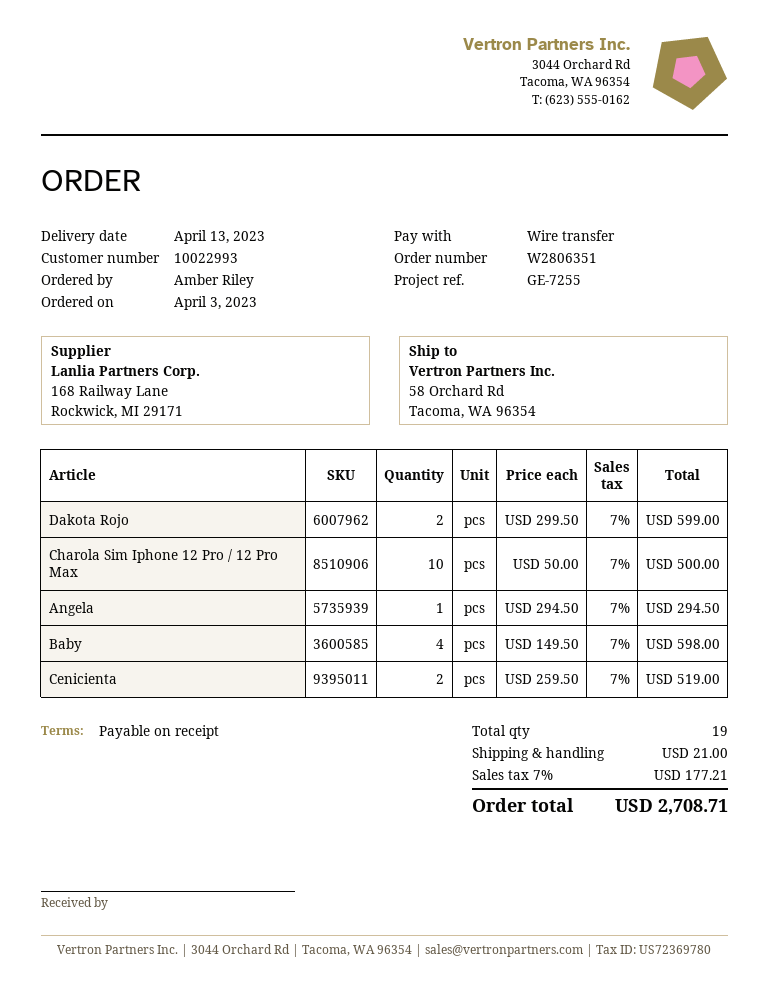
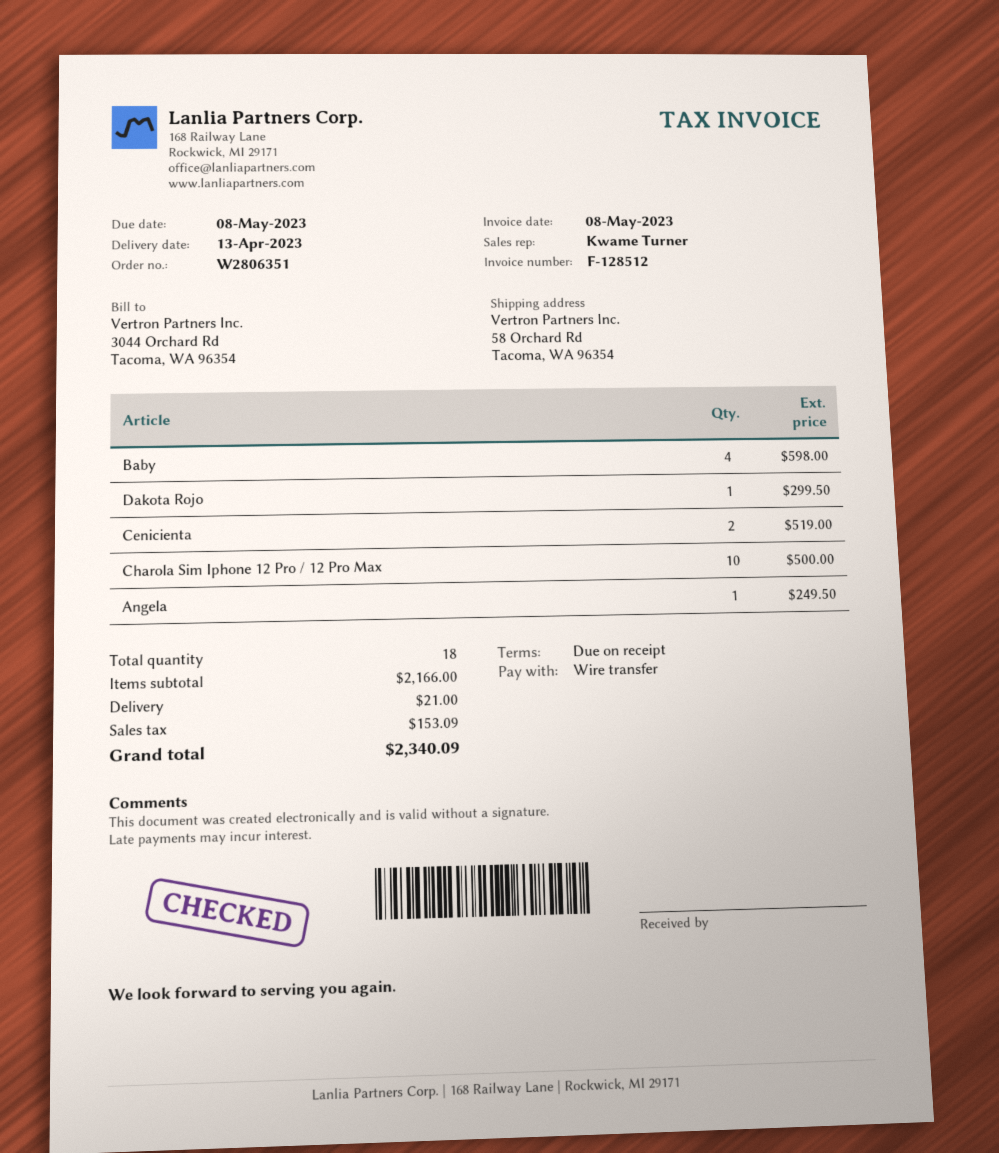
Dakota Rojo: 2 for 599.00 -> 1 for 299.50
Angela: 1 for 294.50 -> 1 for 249.50
total quantity: 19 -> 18
tax: 177.21 -> 153.09
total: 2708.71 -> 2340.09

